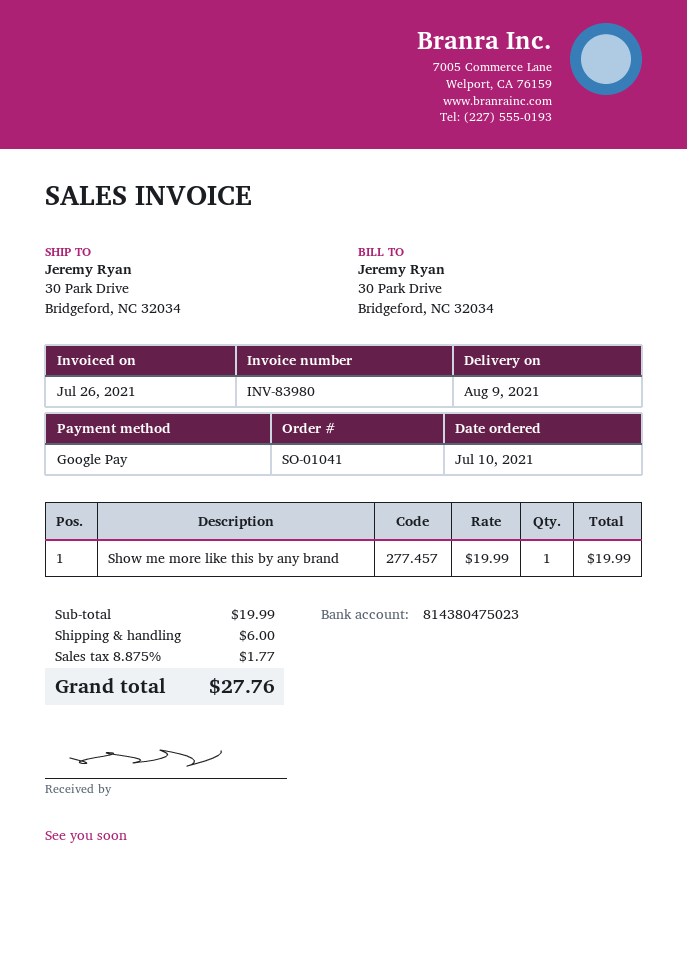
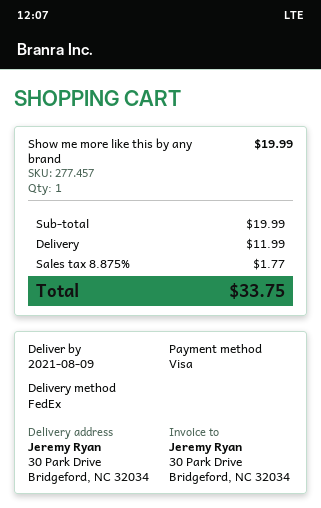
payment method: Google Pay -> Visa
shipping: 6.00 -> 11.99
total: 27.76 -> 33.75

